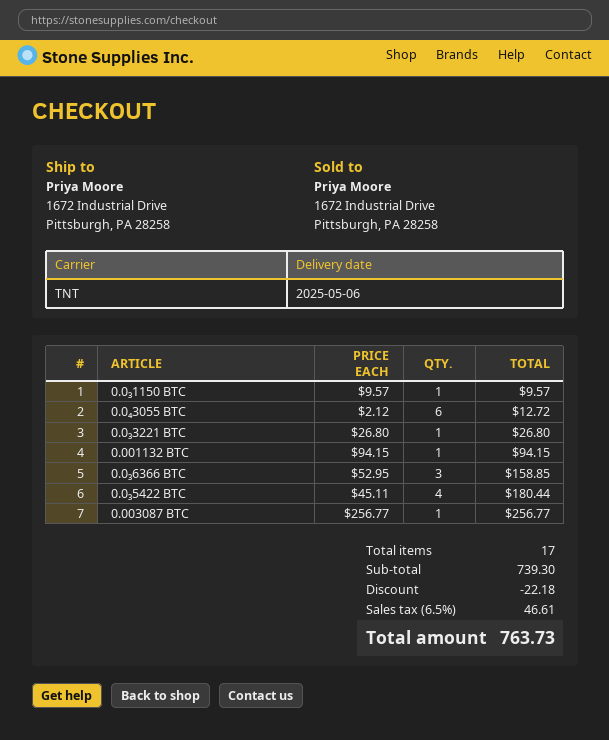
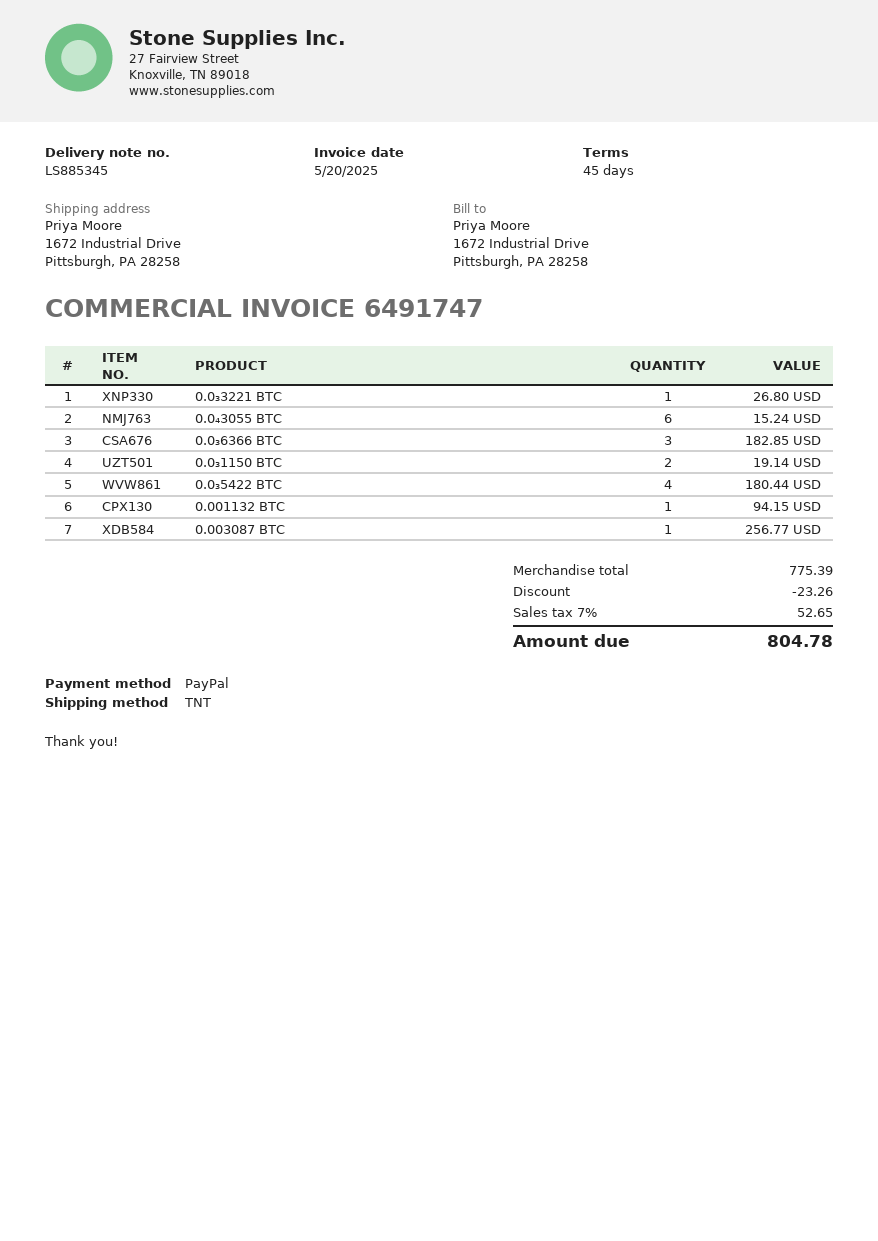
0.0₃1150 BTC: 1 for 9.57 -> 2 for 19.14
0.0₄3055 BTC: 6 for 12.72 -> 6 for 15.24
0.0₃6366 BTC: 3 for 158.85 -> 3 for 182.85
subtotal: 739.30 -> 775.39
discount: 22.18 -> 23.26
tax: 6.5% = 46.61 -> 7% = 52.65
total: 763.73 -> 804.78

